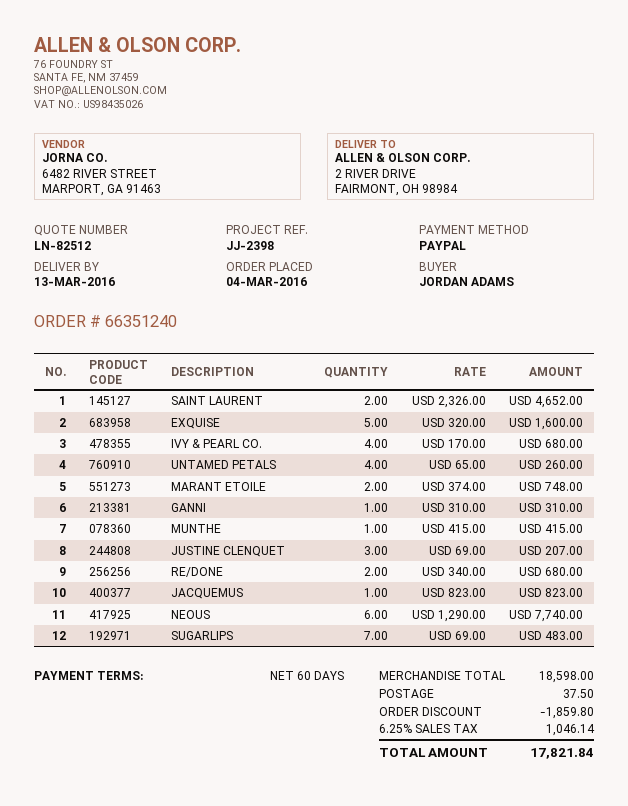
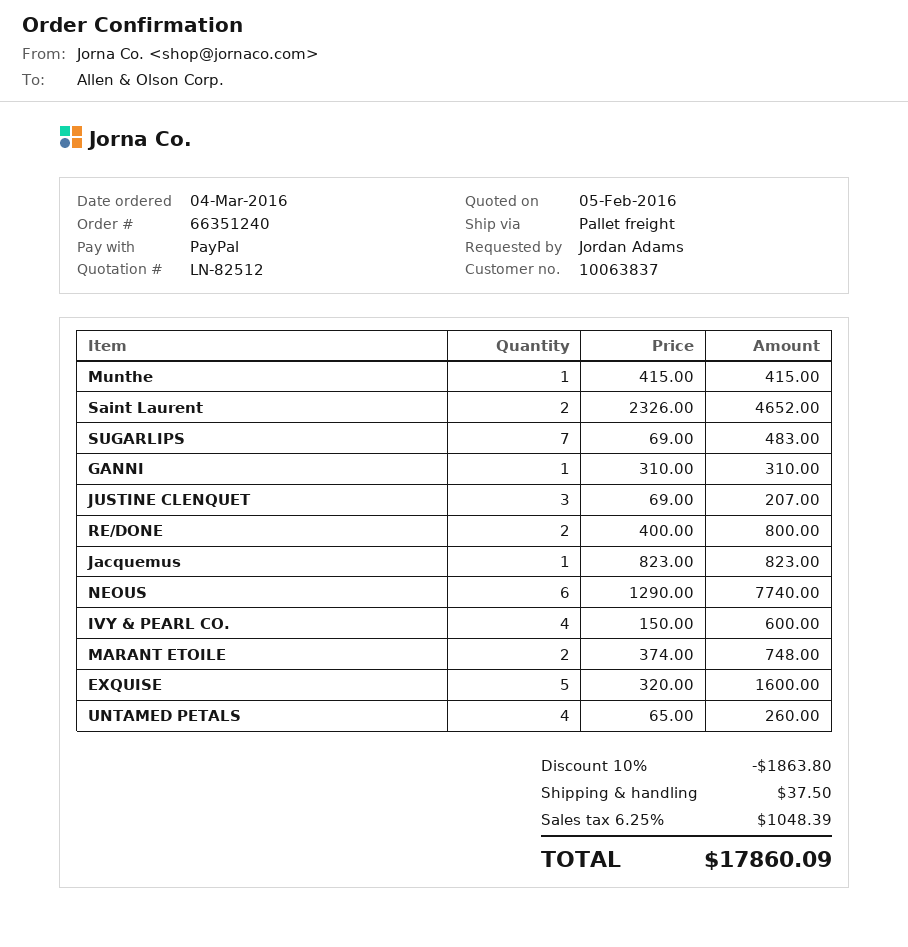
IVY & PEARL CO.: 4 x 170.00 = 680.00 -> 4 x 150.00 = 600.00
RE/DONE: 2 x 340.00 = 680.00 -> 2 x 400.00 = 800.00
discount: 1859.80 -> 1863.80
tax: 6.25% = 1046.14 -> 6.25% = 1048.39
total: 17821.84 -> 17860.09

